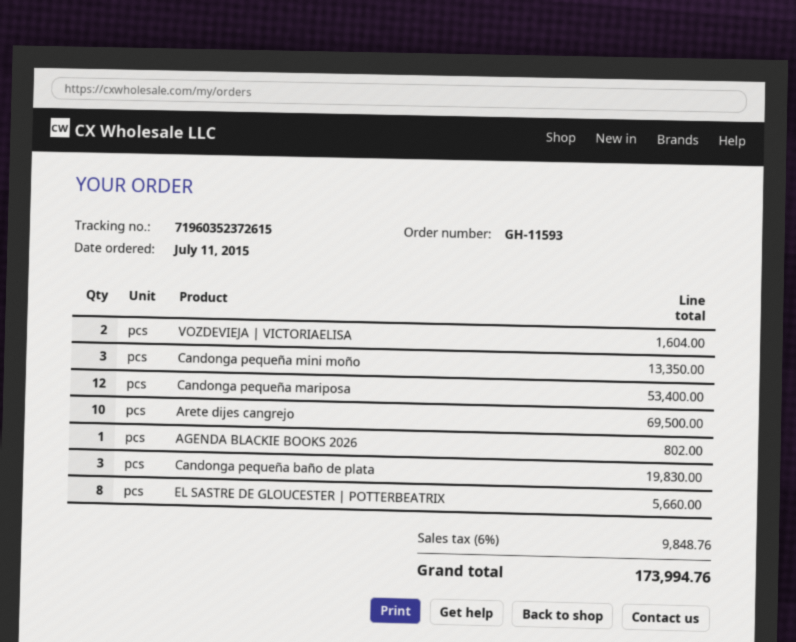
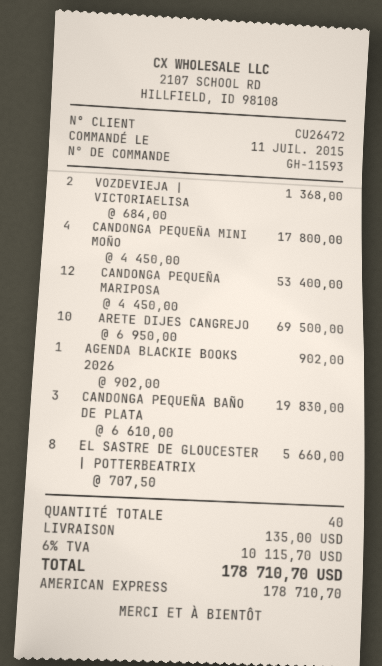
VOZDEVIEJA | VICTORIAELISA: 2 for 1604.00 -> 2 for 1368.00
Candonga pequeña mini moño: 3 for 13350.00 -> 4 for 17800.00
AGENDA BLACKIE BOOKS 2026: 1 for 802.00 -> 1 for 902.00
shipping: none -> 135.00
tax: 6% = 9848.76 -> 6% = 10115.70
total: 173994.76 -> 178710.70

